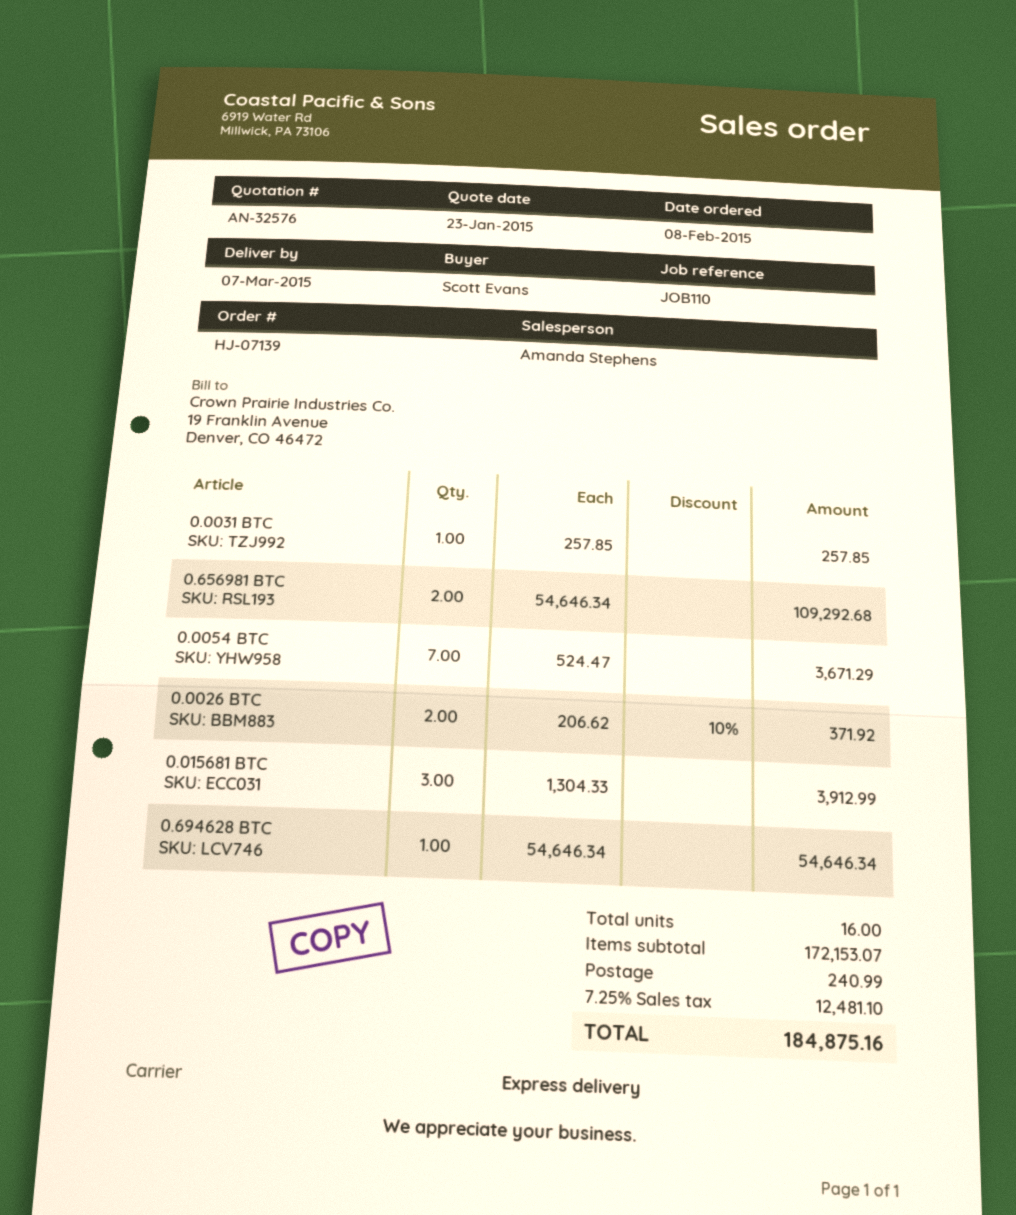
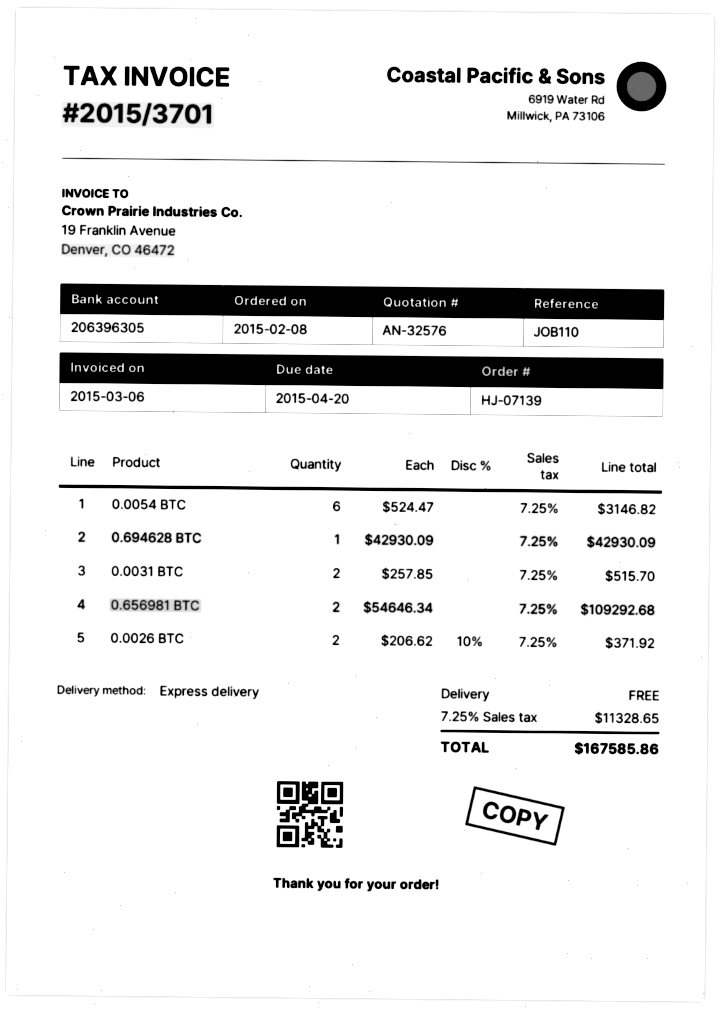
0.0031 BTC: 1 x 257.85 = 257.85 -> 2 x 257.85 = 515.70
0.0054 BTC: 7 x 524.47 = 3671.29 -> 6 x 524.47 = 3146.82
0.015681 BTC: 3 x 1304.33 = 3912.99 -> none
0.694628 BTC: 1 x 54646.34 = 54646.34 -> 1 x 42930.09 = 42930.09
shipping: 240.99 -> 0.00
tax: 7.25% = 12481.10 -> 7.25% = 11328.65
total: 184875.16 -> 167585.86

